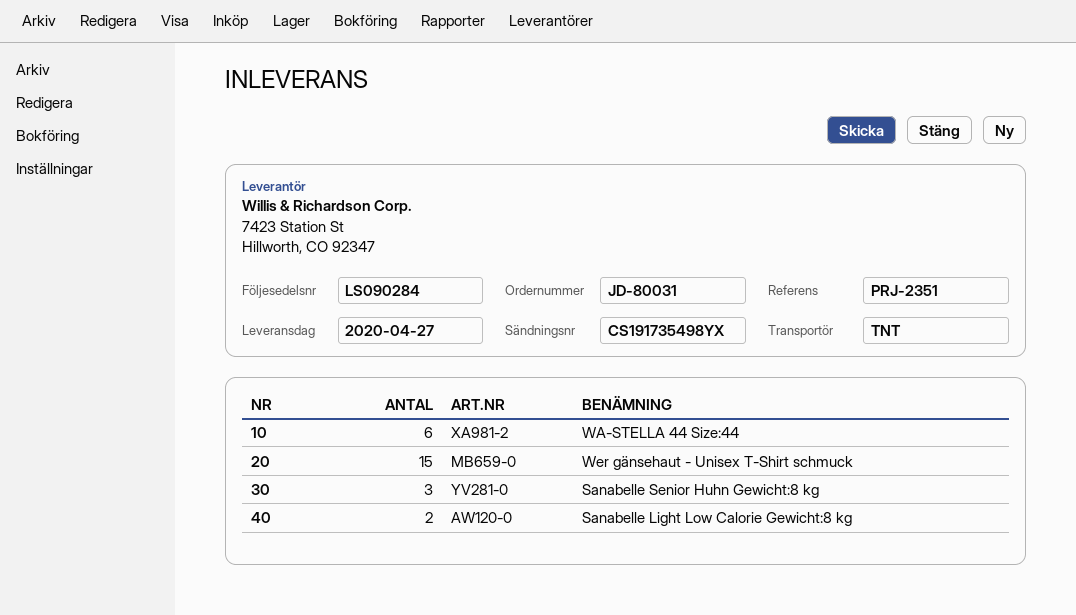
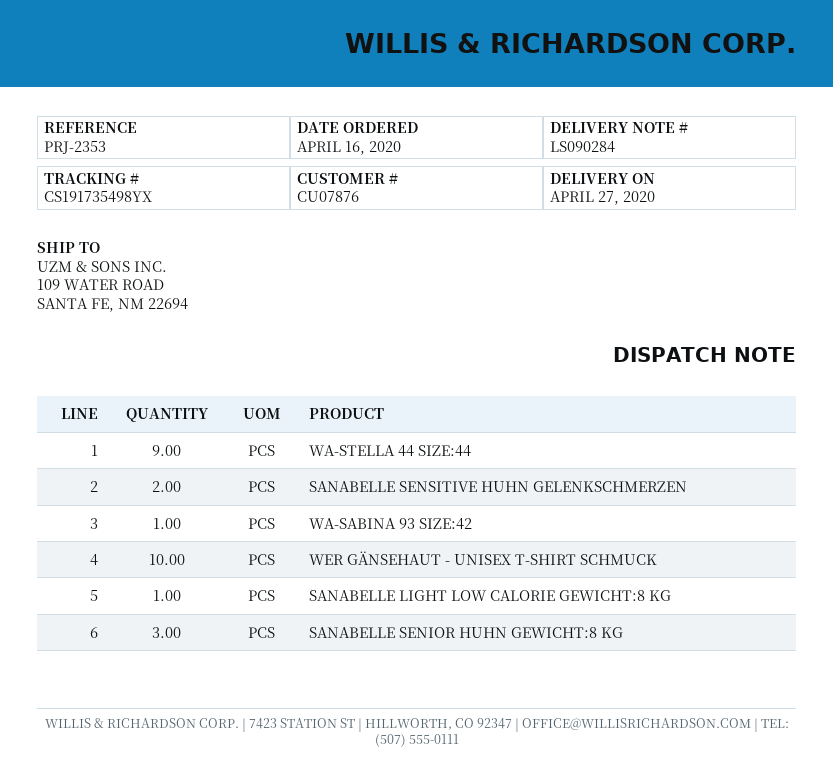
reference: PRJ-2351 -> PRJ-2353
WA-STELLA 44 Size:44: 6 -> 9
Wer gänsehaut - Unisex T-Shirt schmuck: 15 -> 10
Sanabelle Light Low Calorie Gewicht:8 kg: 2 -> 1
SANABELLE SENSITIVE HUHN GELENKSCHMERZEN: none -> 2
WA-SABINA 93 SIZE:42: none -> 1

